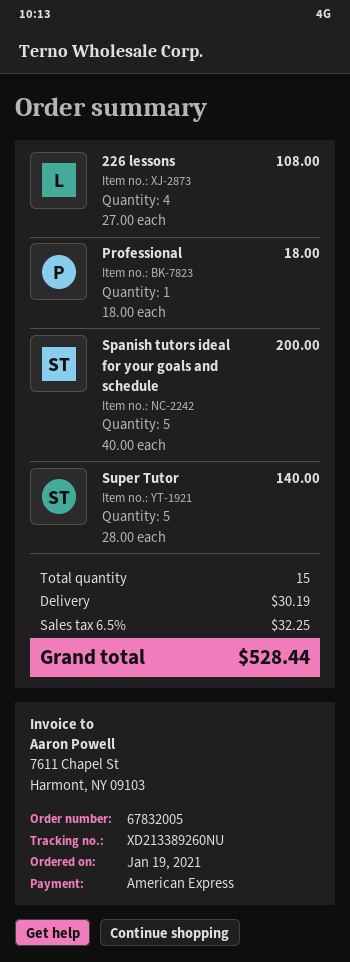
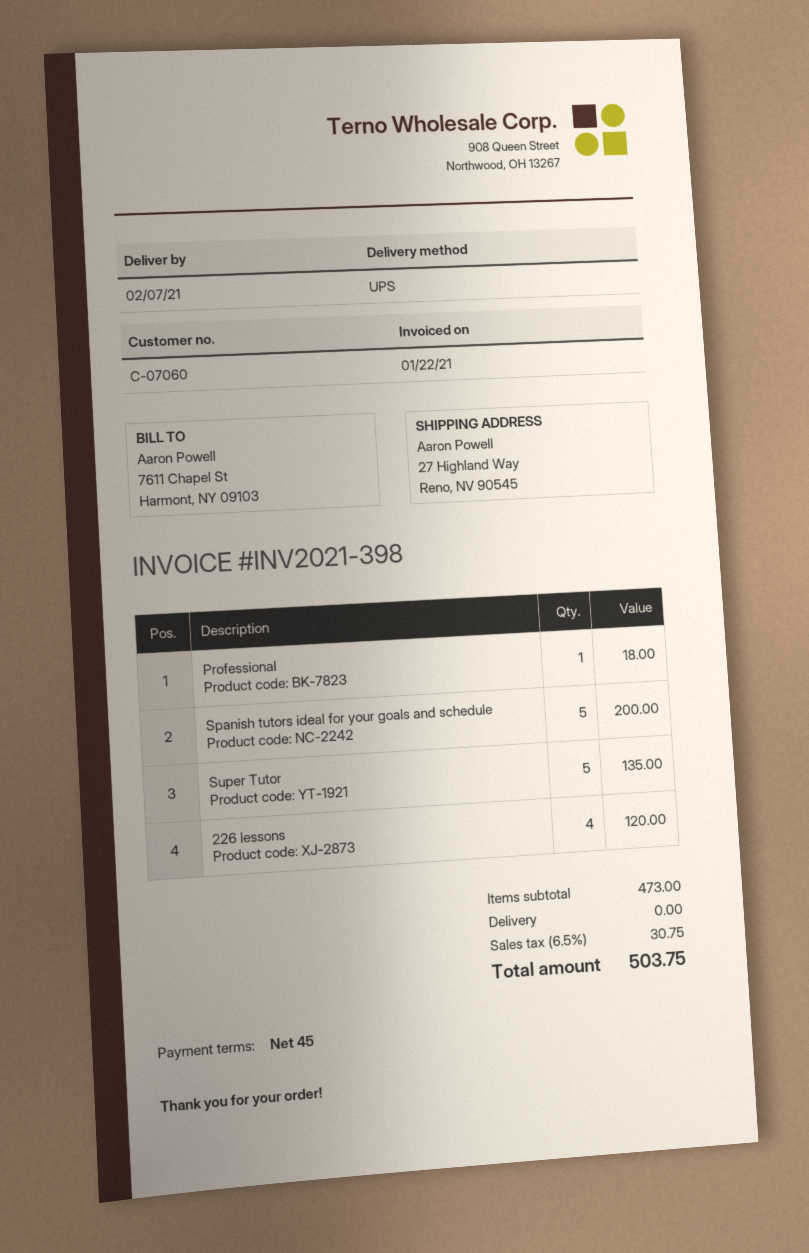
226 lessons: 4 for 108.00 -> 4 for 120.00
Super Tutor: 5 for 140.00 -> 5 for 135.00
shipping: 30.19 -> 0.00
tax: 6.5% = 32.25 -> 6.5% = 30.75
total: 528.44 -> 503.75

